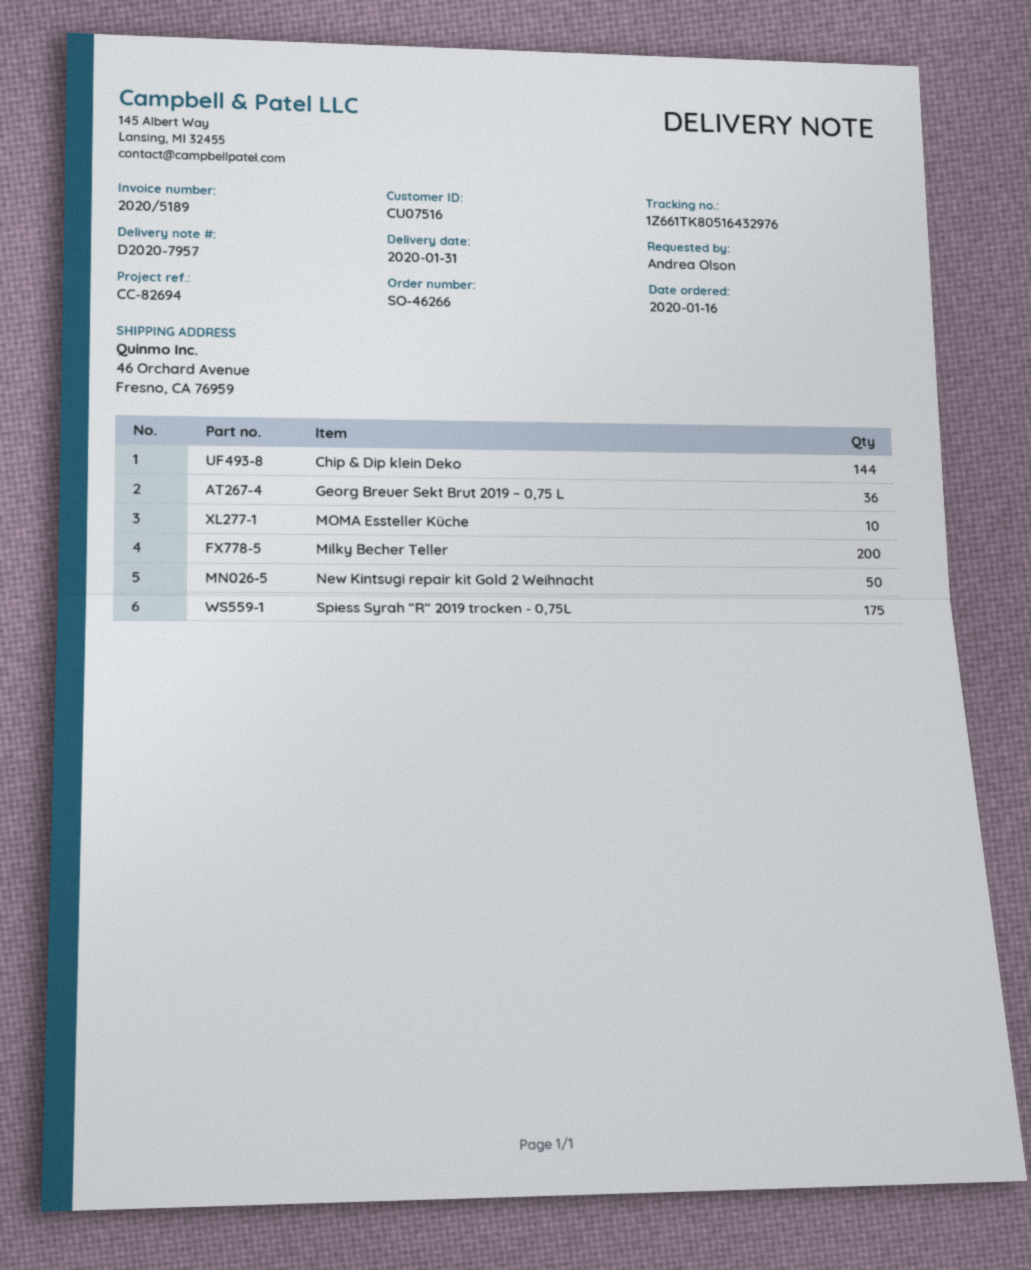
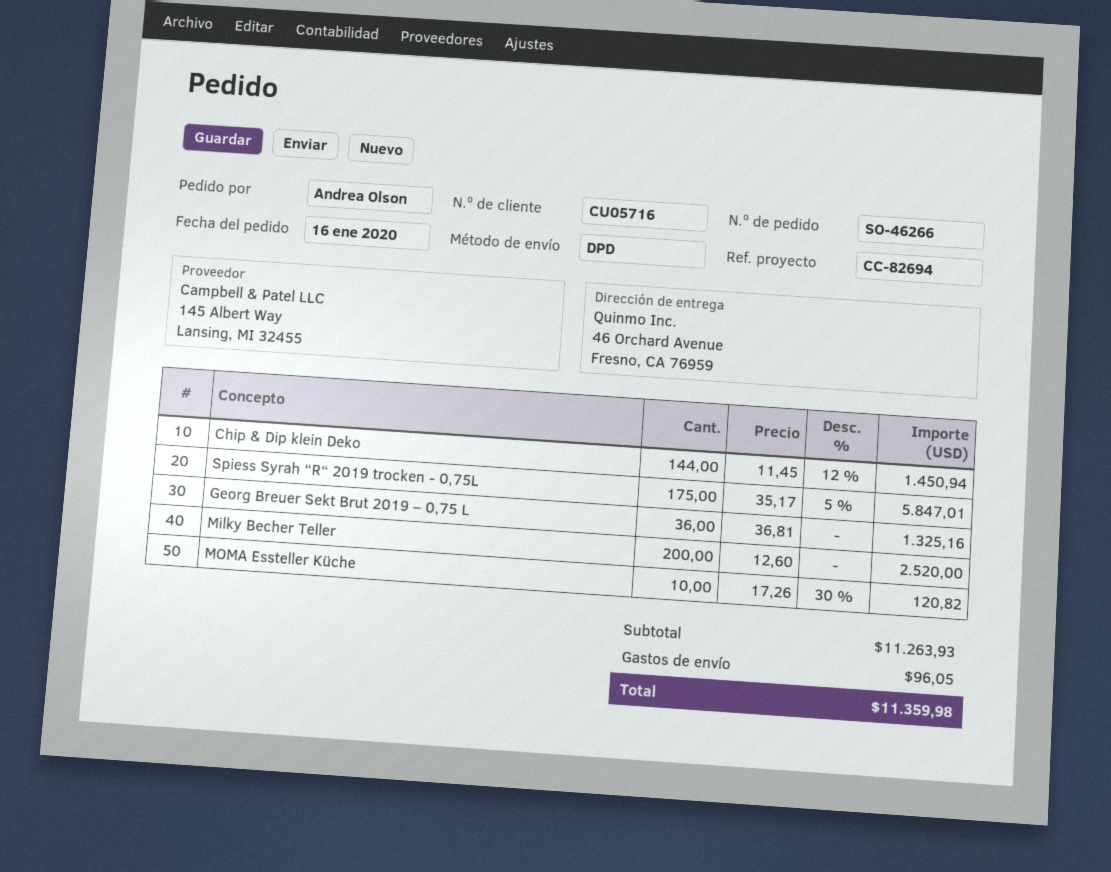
customer number: CU07516 -> CU05716
New Kintsugi repair kit Gold 2 Weihnacht: 50 -> none

